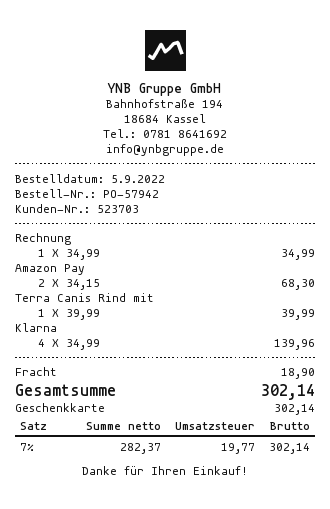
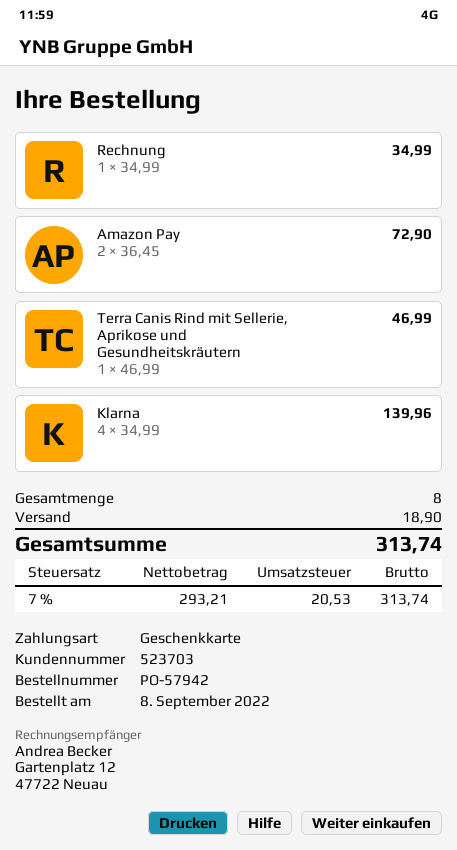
order date: 2022-09-05 -> 2022-09-08
Amazon Pay: 2 x 34.15 = 68.30 -> 2 x 36.45 = 72.90
Terra Canis Rind mit: 1 x 39.99 = 39.99 -> 1 x 46.99 = 46.99
net: 282.37 -> 293.21
tax: 7% = 19.77 -> 7% = 20.53
total: 302.14 -> 313.74

